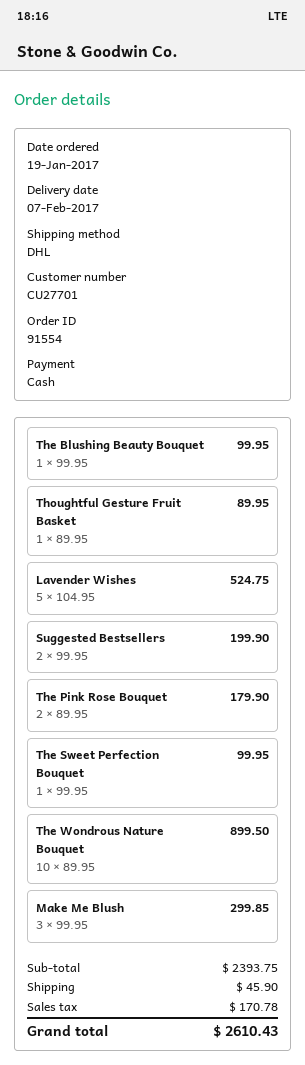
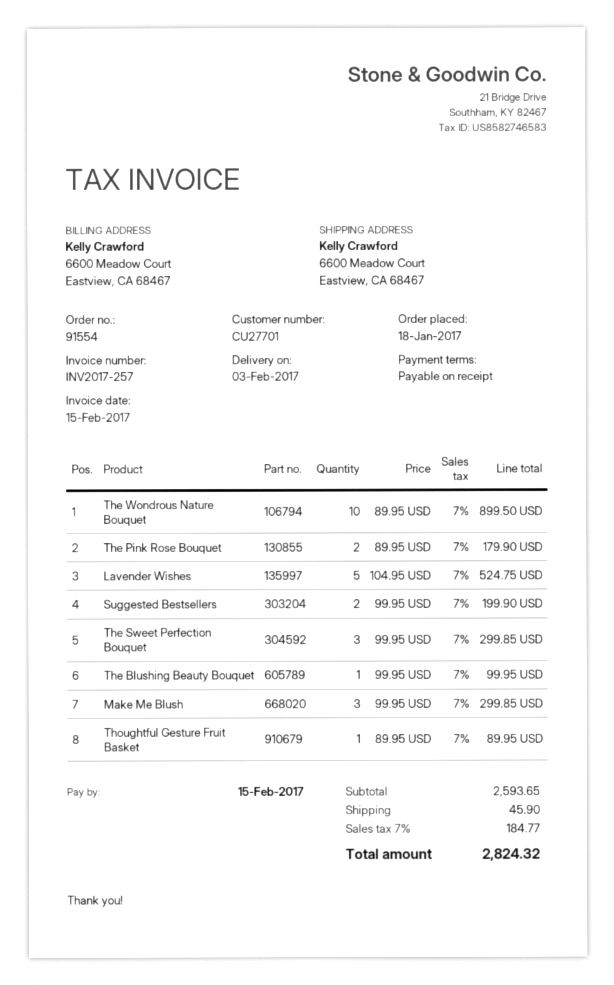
order date: 2017-01-19 -> 2017-01-18
delivery date: 2017-02-07 -> 2017-02-03
The Sweet Perfection Bouquet: 1 x 99.95 = 99.95 -> 3 x 99.95 = 299.85
subtotal: 2393.75 -> 2593.65
tax: 170.78 -> 184.77
total: 2610.43 -> 2824.32

